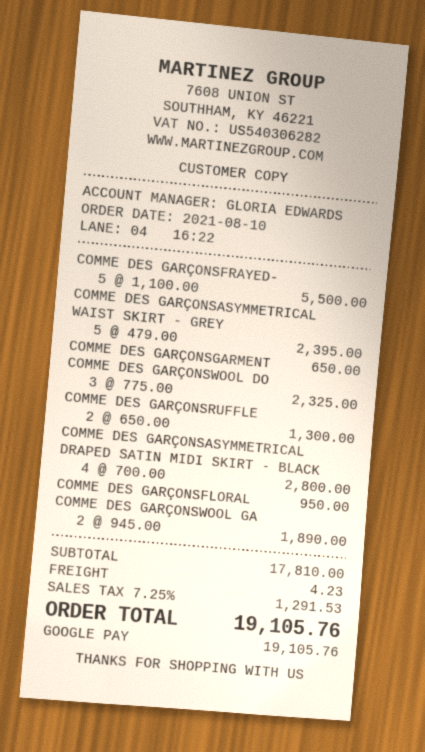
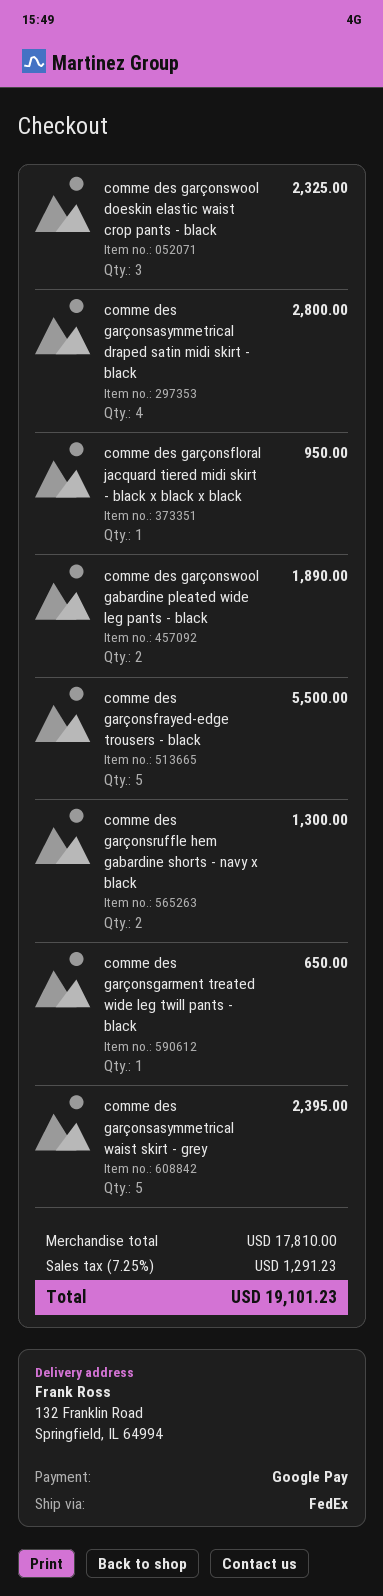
shipping: 4.23 -> none
tax: 7.25% = 1291.53 -> 7.25% = 1291.23
total: 19105.76 -> 19101.23

